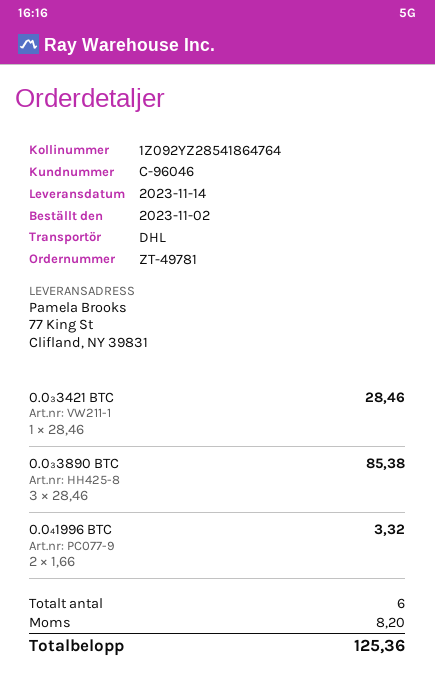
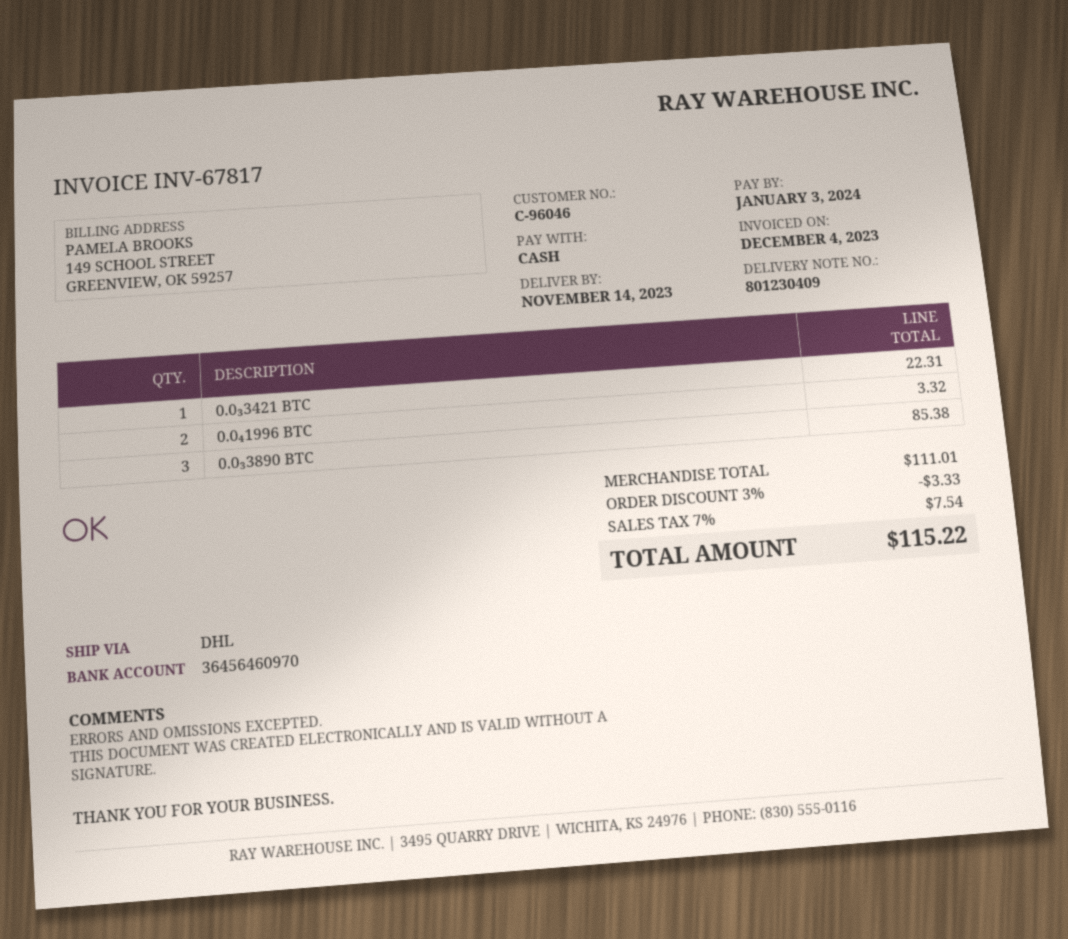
0.0₃3421 BTC: 1 for 28.46 -> 1 for 22.31
discount: none -> 3% = 3.33
tax: 8.20 -> 7.54
total: 125.36 -> 115.22

